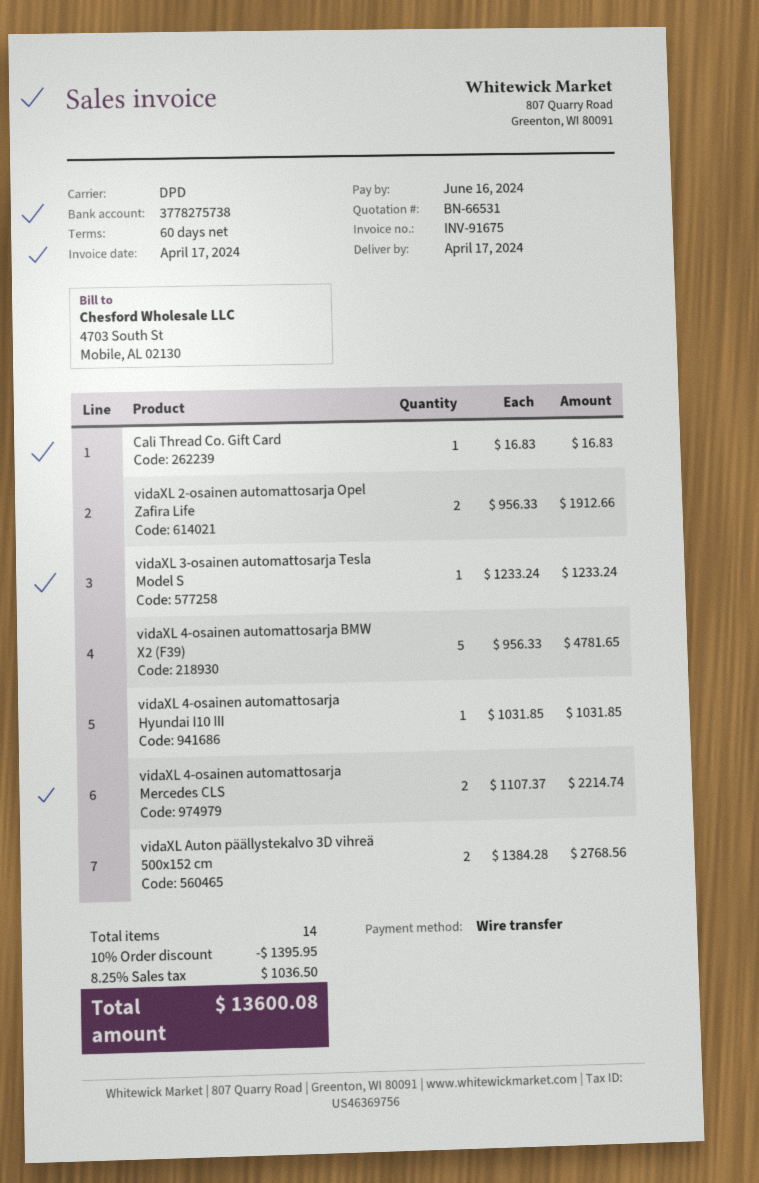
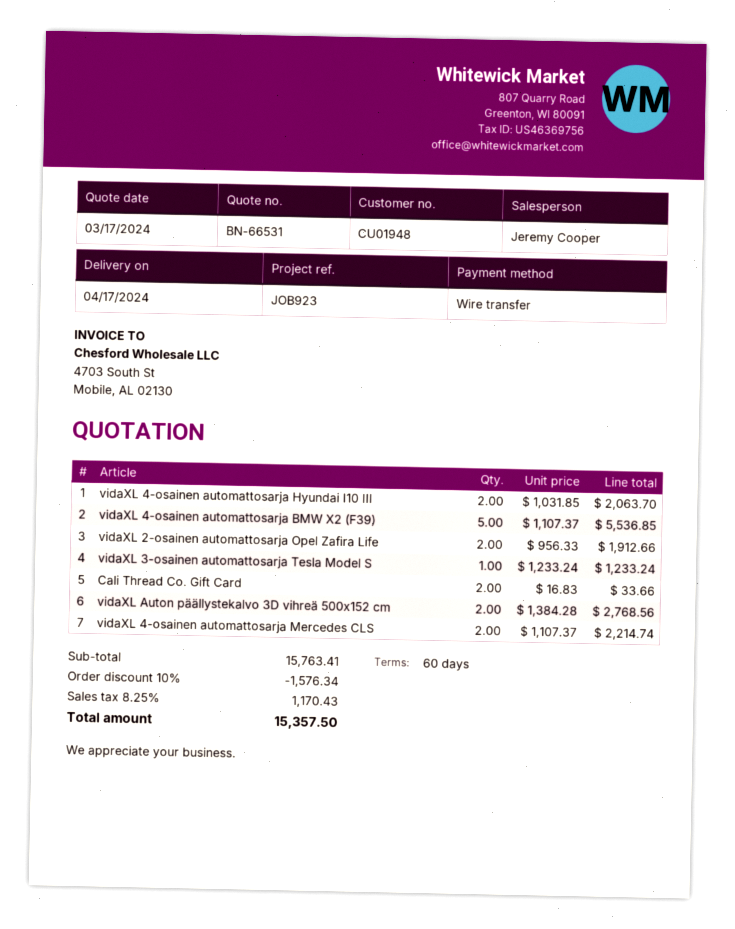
Cali Thread Co. Gift Card: 1 x 16.83 = 16.83 -> 2 x 16.83 = 33.66
vidaXL 4-osainen automattosarja BMW X2 (F39): 5 x 956.33 = 4781.65 -> 5 x 1107.37 = 5536.85
vidaXL 4-osainen automattosarja Hyundai I10 III: 1 x 1031.85 = 1031.85 -> 2 x 1031.85 = 2063.70
discount: 10% = 1395.95 -> 10% = 1576.34
tax: 8.25% = 1036.50 -> 8.25% = 1170.43
total: 13600.08 -> 15357.50

